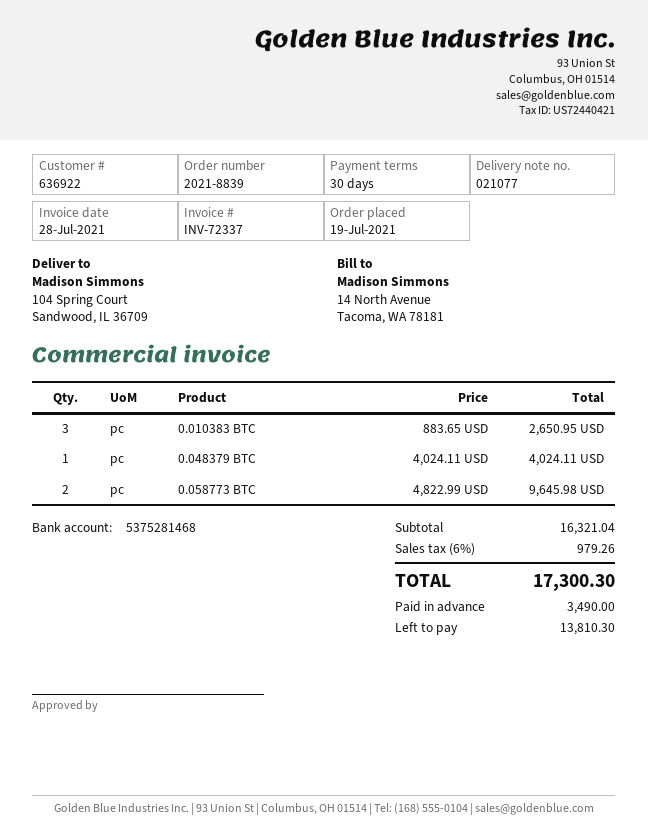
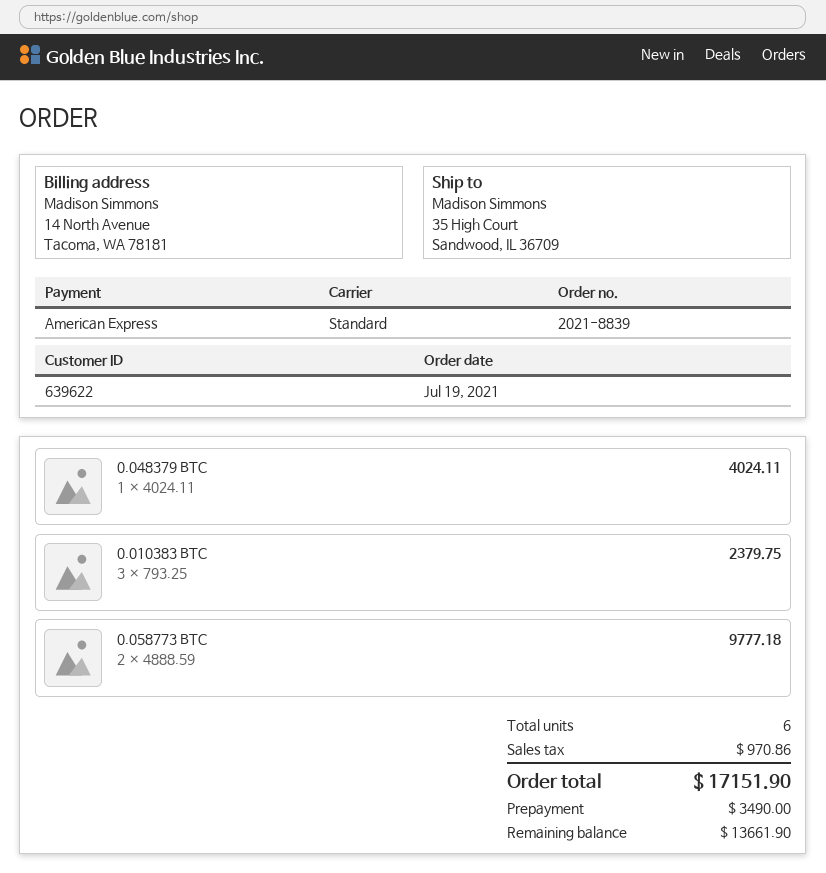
customer number: 636922 -> 639622
ship to: 104 Spring Court, Sandwood, IL 36709 -> 35 High Court, Sandwood, IL 36709
0.010383 BTC: 3 x 883.65 = 2650.95 -> 3 x 793.25 = 2379.75
0.058773 BTC: 2 x 4822.99 = 9645.98 -> 2 x 4888.59 = 9777.18
tax: 979.26 -> 970.86
total: 17300.30 -> 17151.90
balance: 13810.30 -> 13661.90

